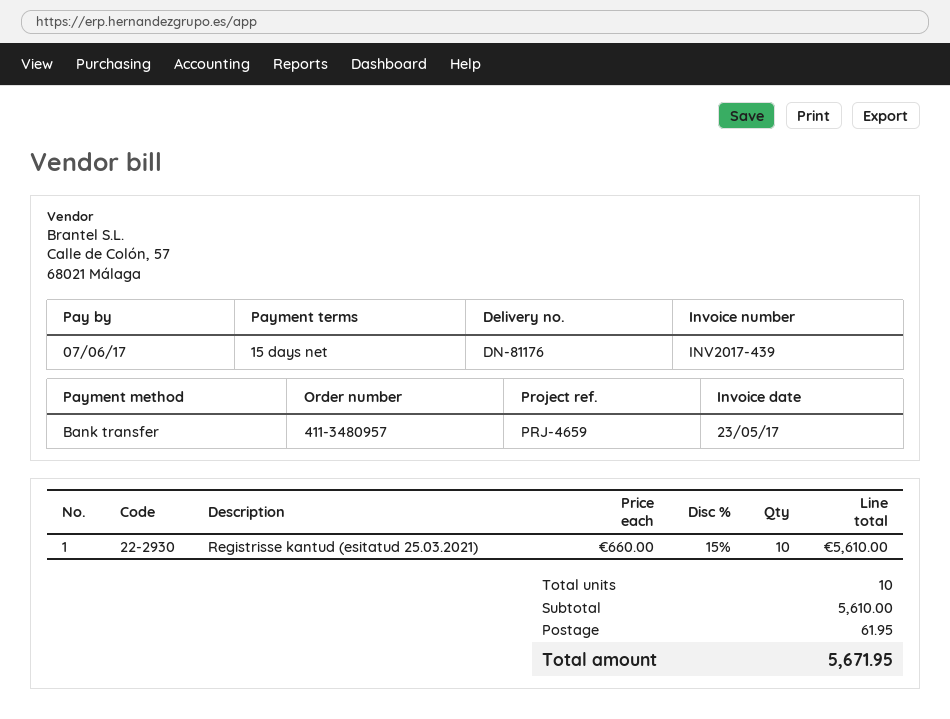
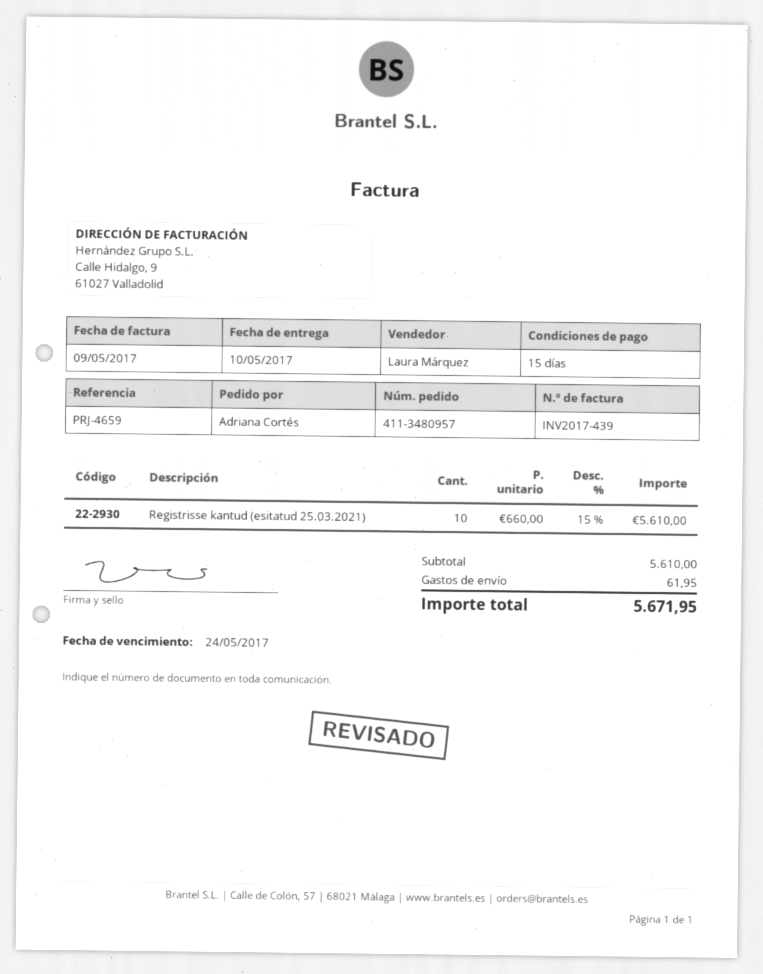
invoice date: 2017-05-23 -> 2017-05-09
due date: 2017-06-07 -> 2017-05-24

